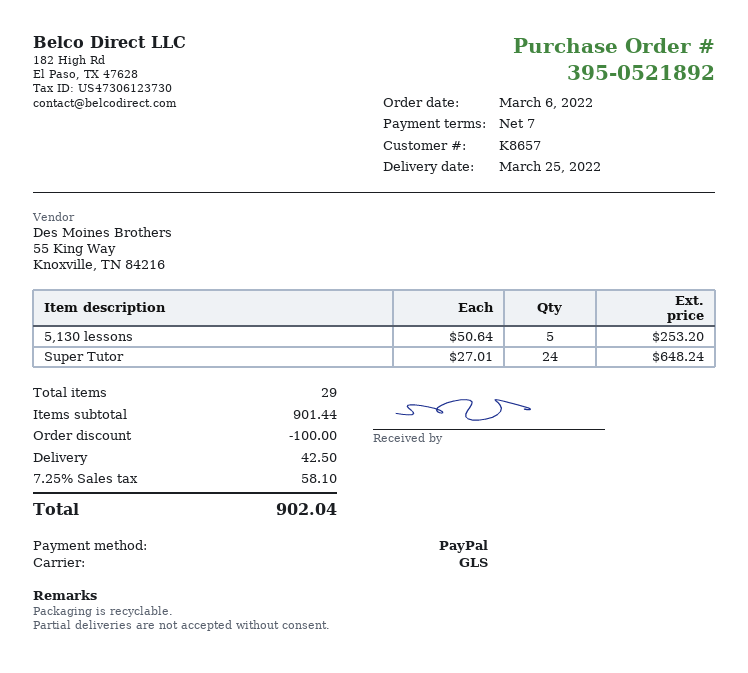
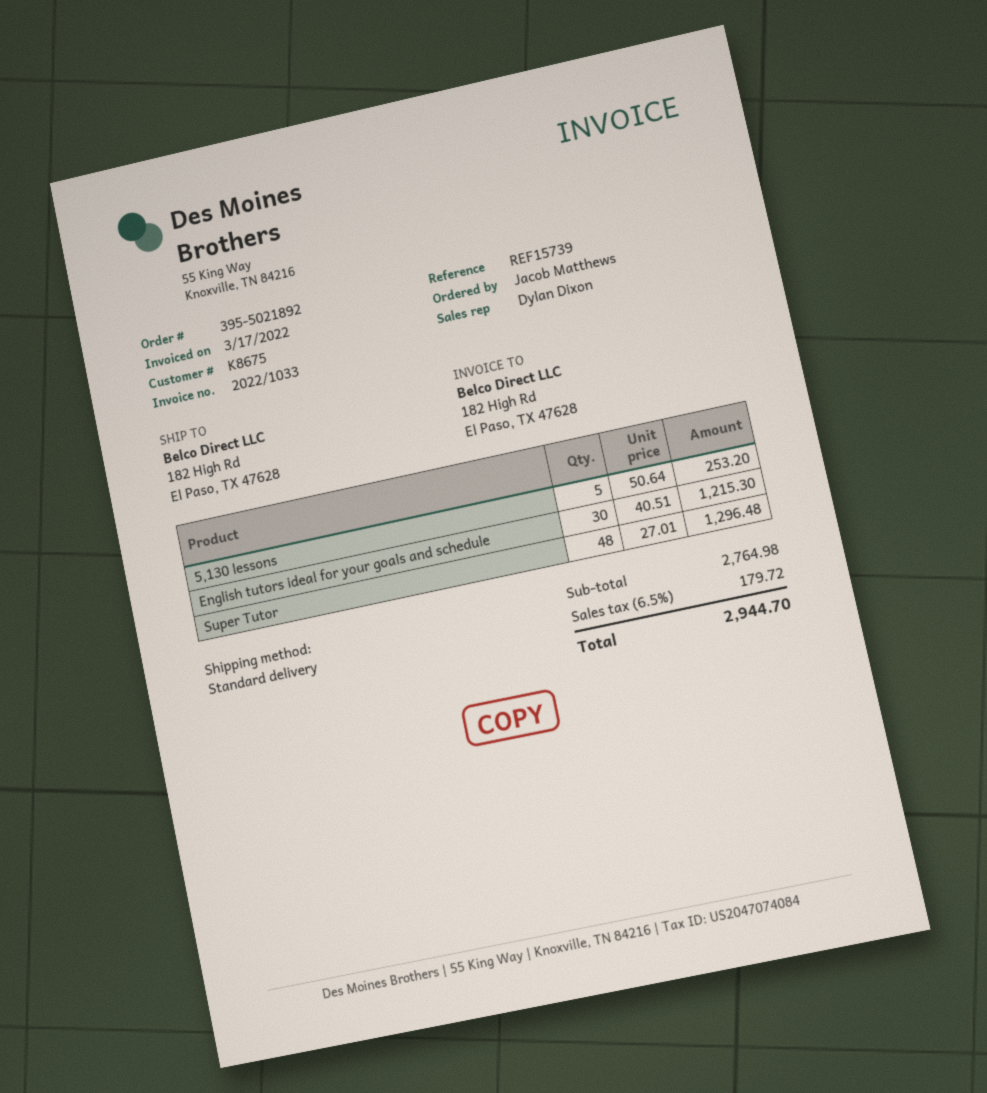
order number: 395-0521892 -> 395-5021892
customer number: K8657 -> K8675
shipping method: GLS -> standard
Super Tutor: 24 x 27.01 = 648.24 -> 48 x 27.01 = 1296.48
English tutors ideal for your goals and schedule: none -> 30 x 40.51 = 1215.30
subtotal: 901.44 -> 2764.98
discount: 100.00 -> none
shipping: 42.50 -> none
tax: 7.25% = 58.10 -> 6.5% = 179.72
total: 902.04 -> 2944.70

